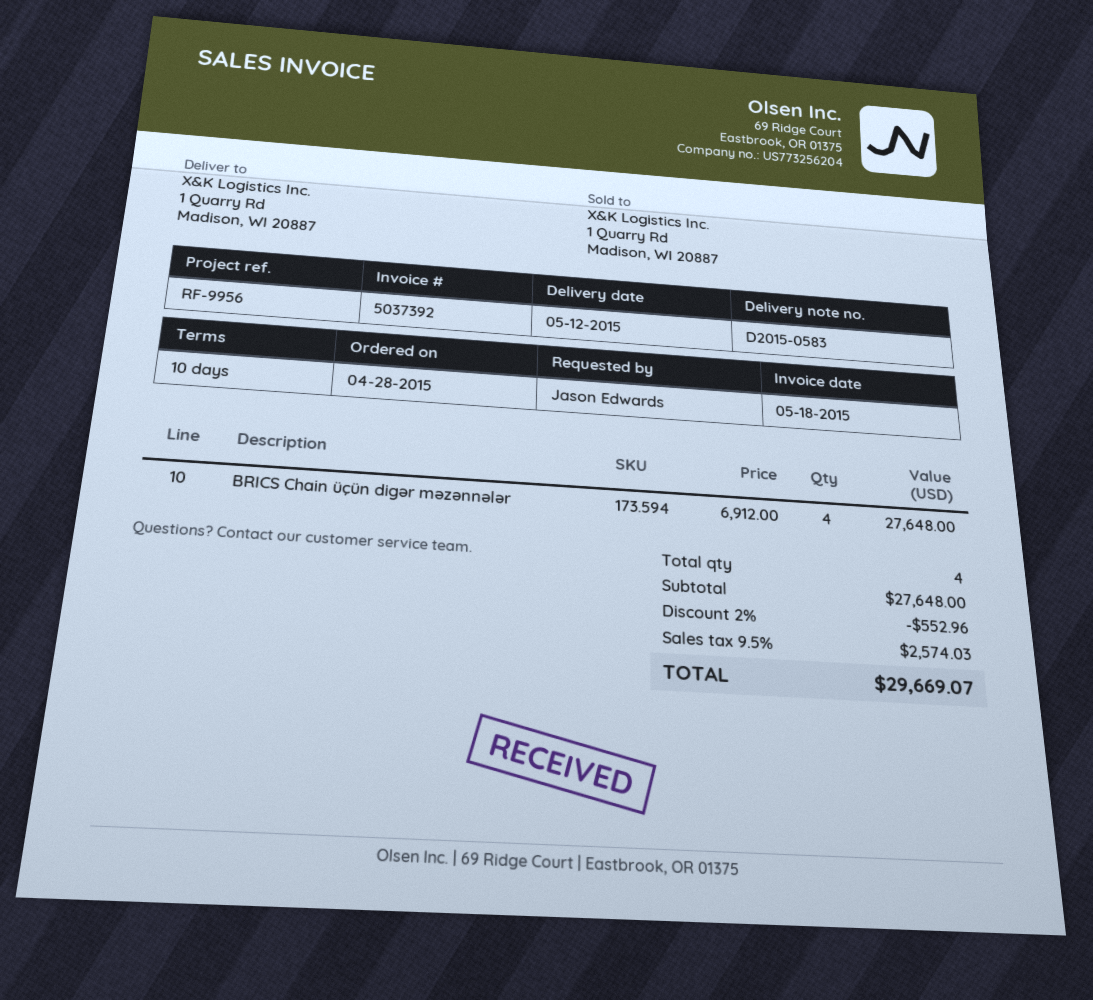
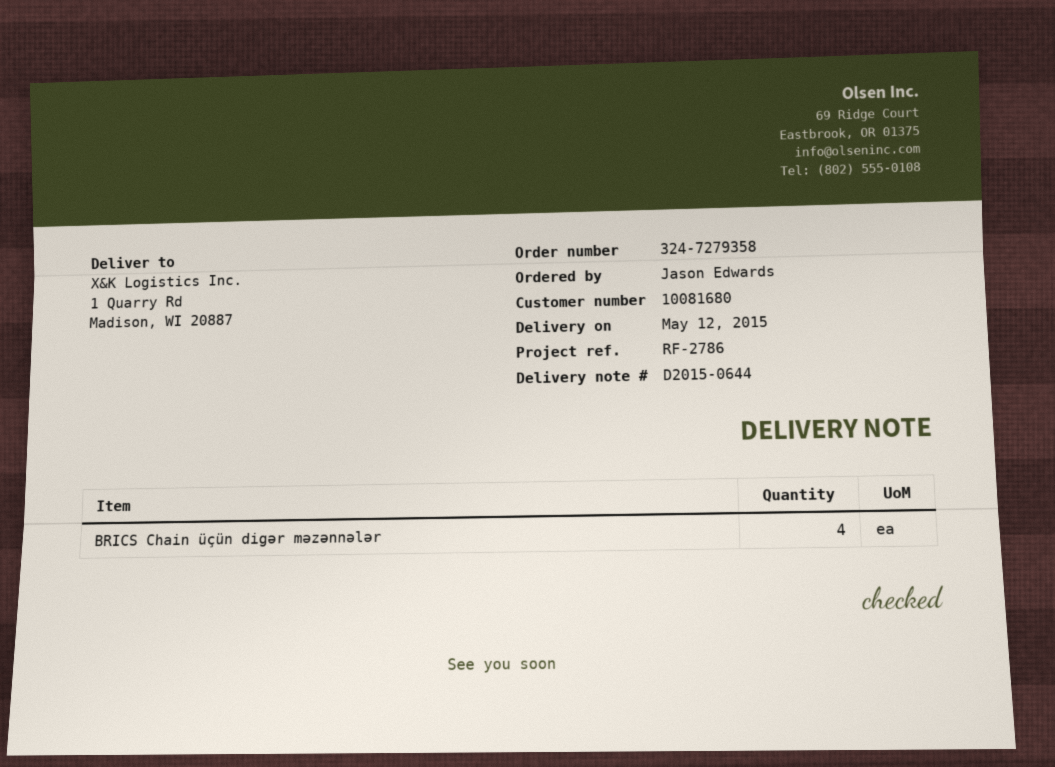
delivery note number: D2015-0583 -> D2015-0644
reference: RF-9956 -> RF-2786

